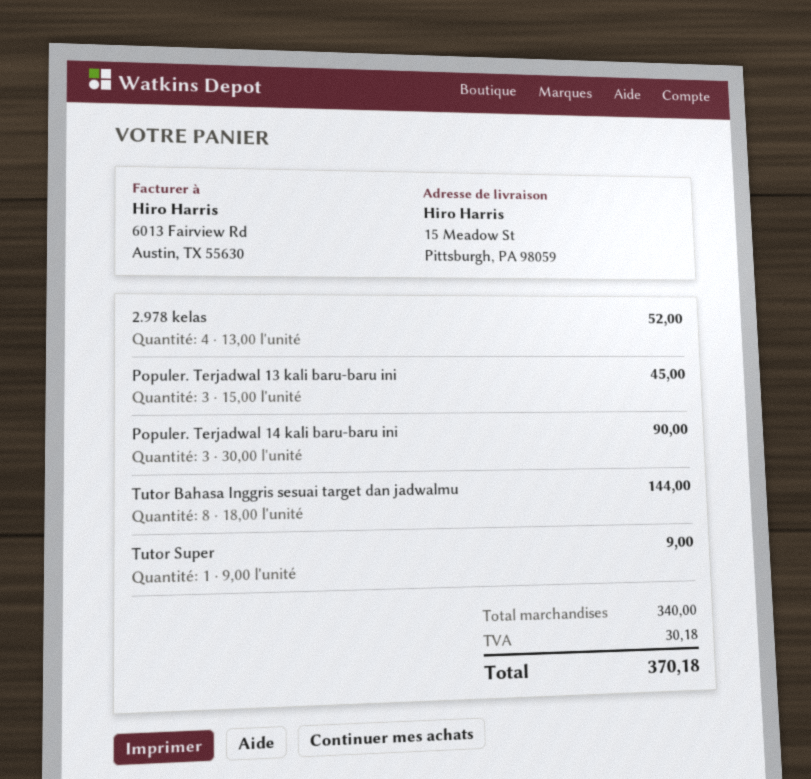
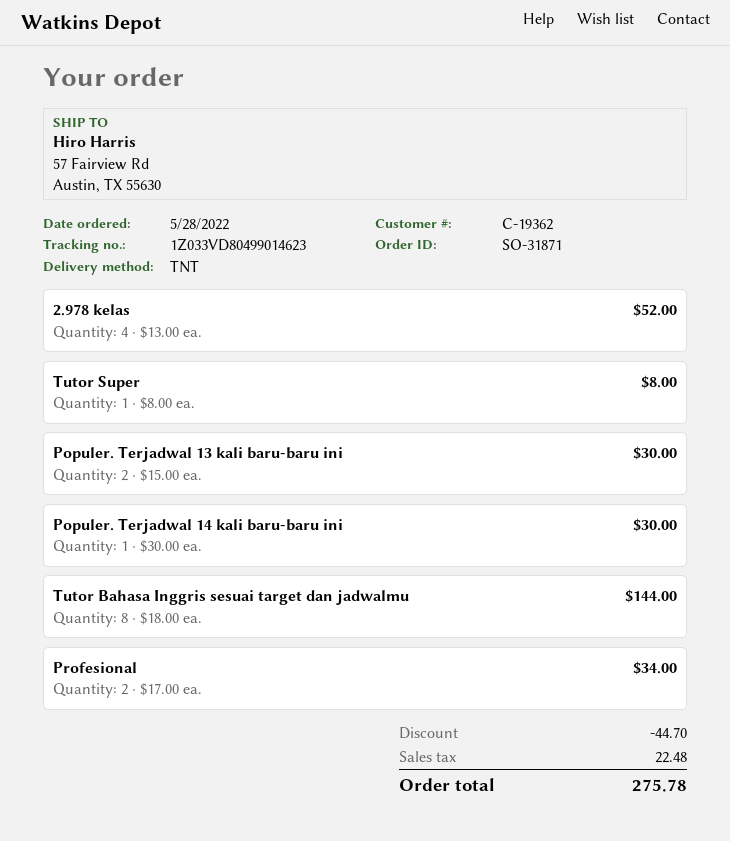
ship to: 15 Meadow St, Pittsburgh, PA 98059 -> 57 Fairview Rd, Austin, TX 55630
Populer. Terjadwal 13 kali baru-baru ini: 3 x 15.00 = 45.00 -> 2 x 15.00 = 30.00
Populer. Terjadwal 14 kali baru-baru ini: 3 x 30.00 = 90.00 -> 1 x 30.00 = 30.00
Tutor Super: 1 x 9.00 = 9.00 -> 1 x 8.00 = 8.00
Profesional: none -> 2 x 17.00 = 34.00
discount: none -> 44.70
tax: 30.18 -> 22.48
total: 370.18 -> 275.78

